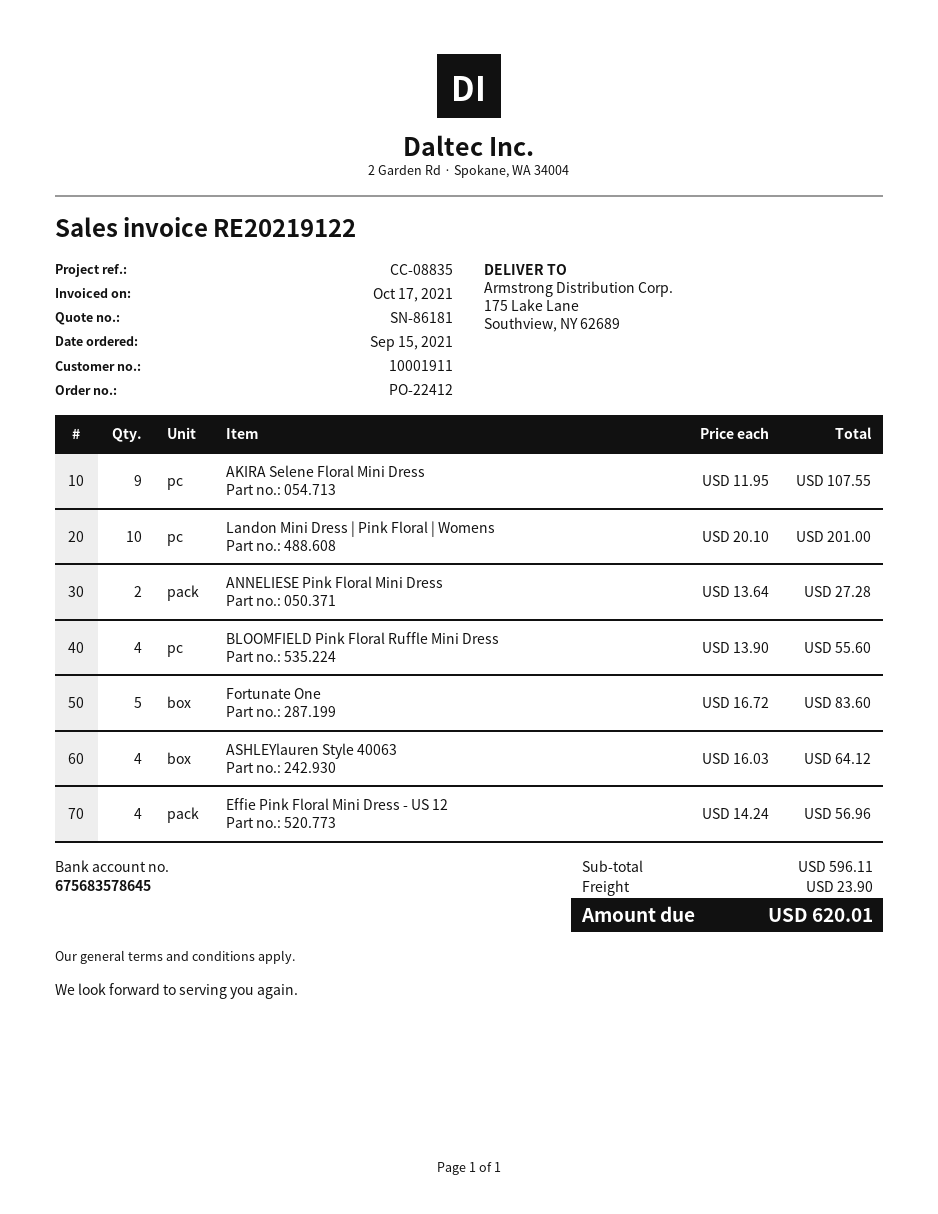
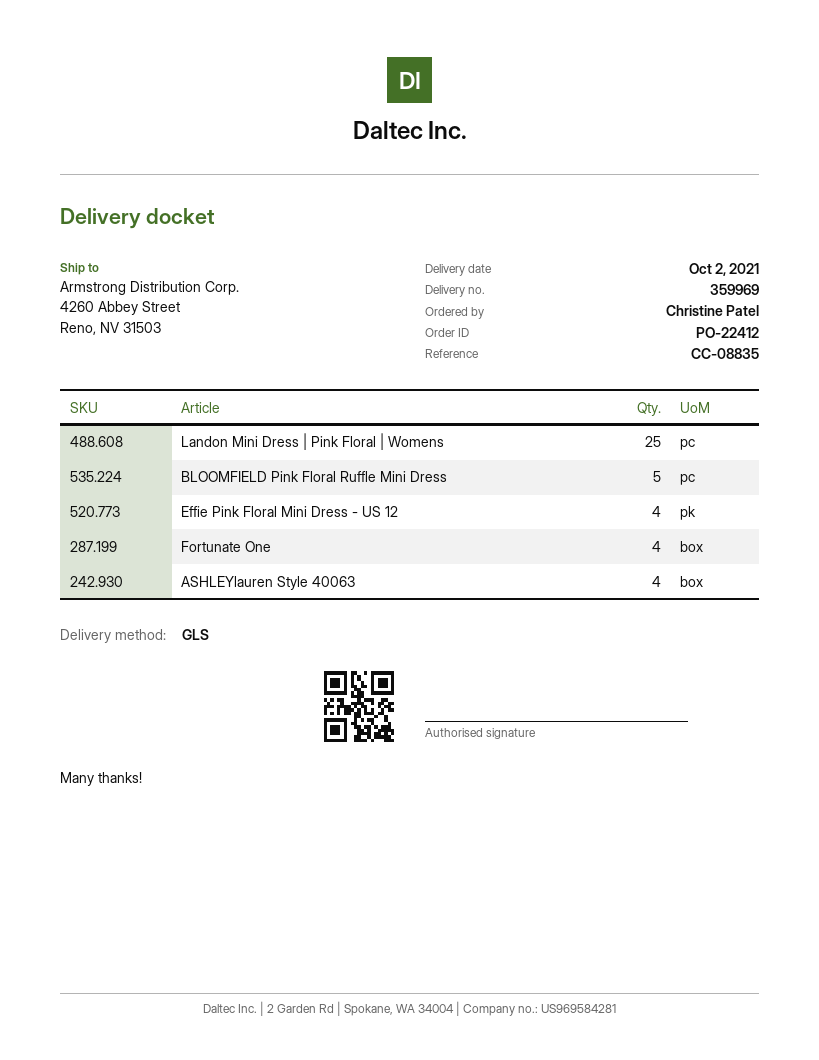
ship to: 175 Lake Lane, Southview, NY 62689 -> 4260 Abbey Street, Reno, NV 31503
AKIRA Selene Floral Mini Dress: 9 -> none
Landon Mini Dress | Pink Floral | Womens: 10 -> 25
ANNELIESE Pink Floral Mini Dress: 2 -> none
BLOOMFIELD Pink Floral Ruffle Mini Dress: 4 -> 5
Fortunate One: 5 -> 4

